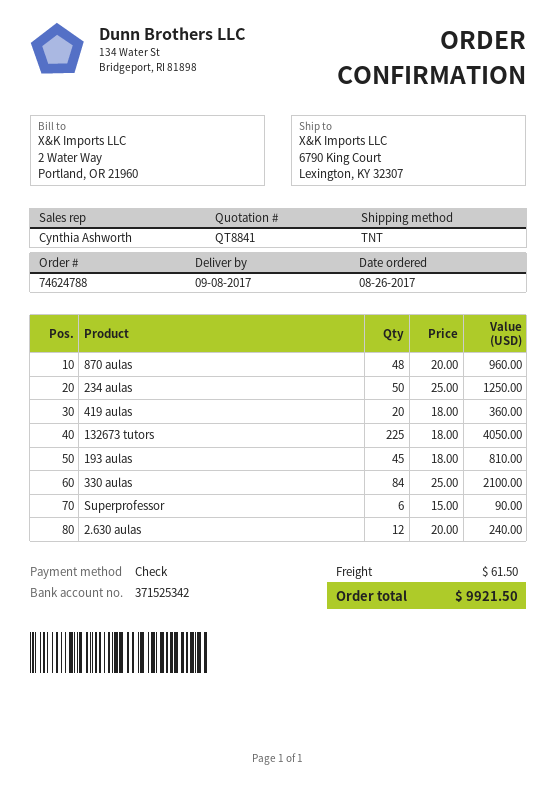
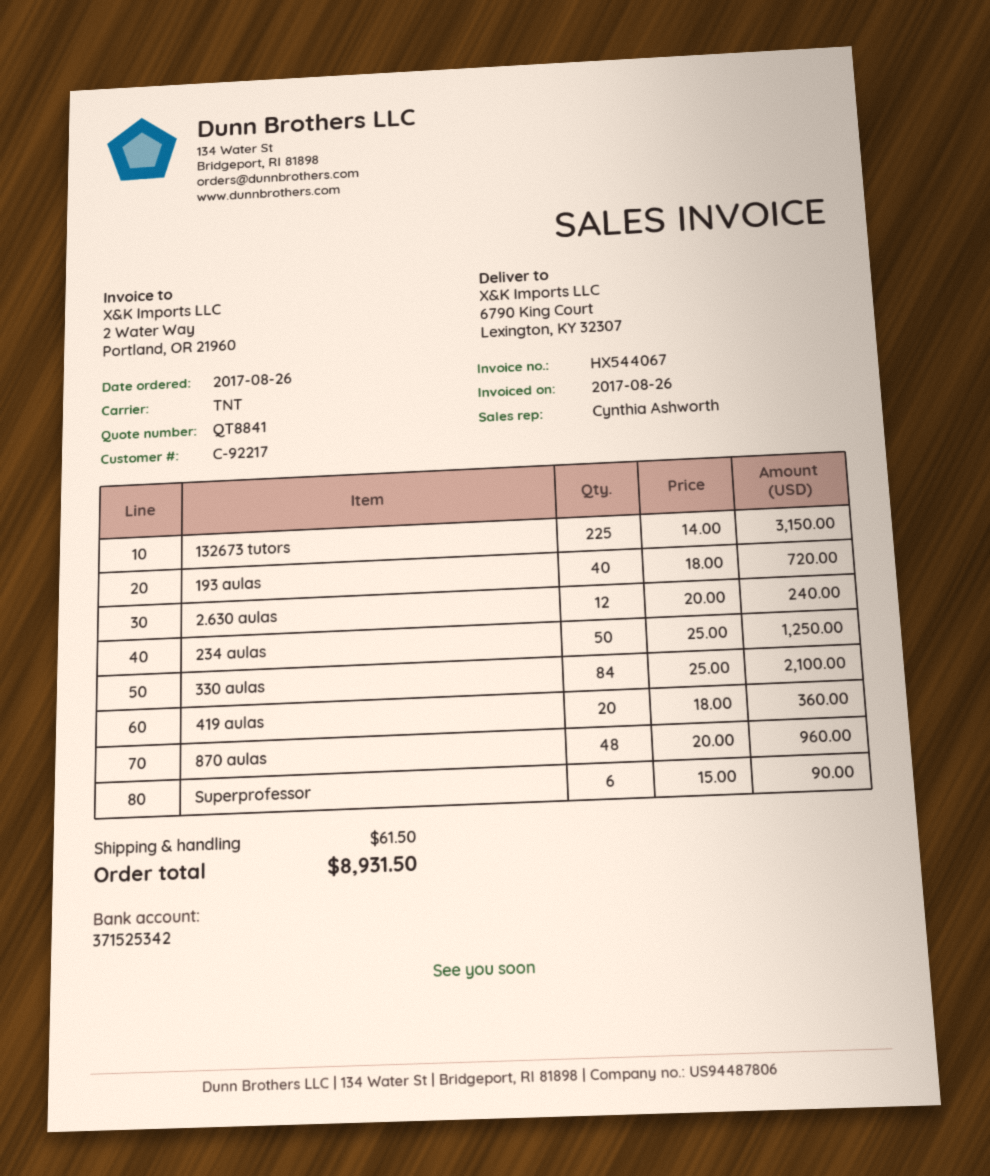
132673 tutors: 225 x 18.00 = 4050.00 -> 225 x 14.00 = 3150.00
193 aulas: 45 x 18.00 = 810.00 -> 40 x 18.00 = 720.00
total: 9921.50 -> 8931.50

